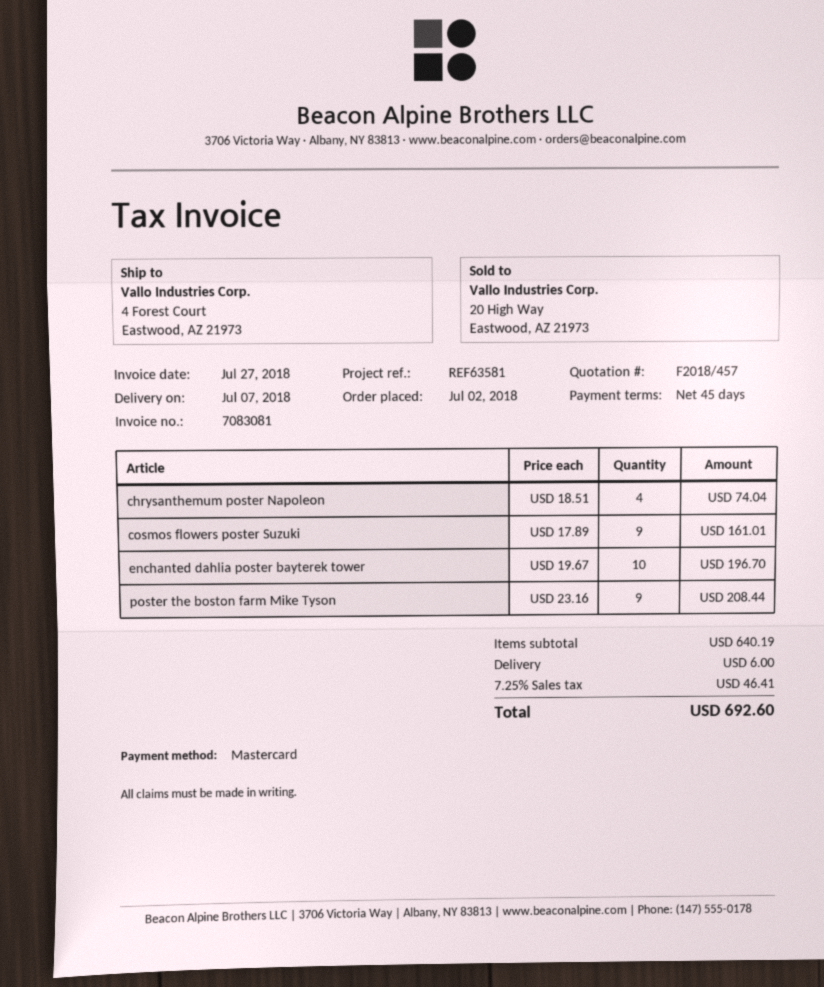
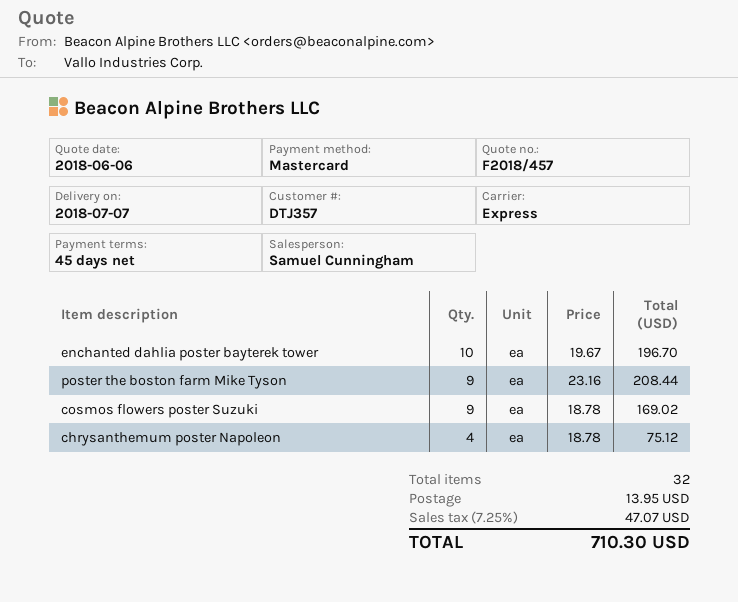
chrysanthemum poster Napoleon: 4 x 18.51 = 74.04 -> 4 x 18.78 = 75.12
cosmos flowers poster Suzuki: 9 x 17.89 = 161.01 -> 9 x 18.78 = 169.02
shipping: 6.00 -> 13.95
tax: 7.25% = 46.41 -> 7.25% = 47.07
total: 692.60 -> 710.30

